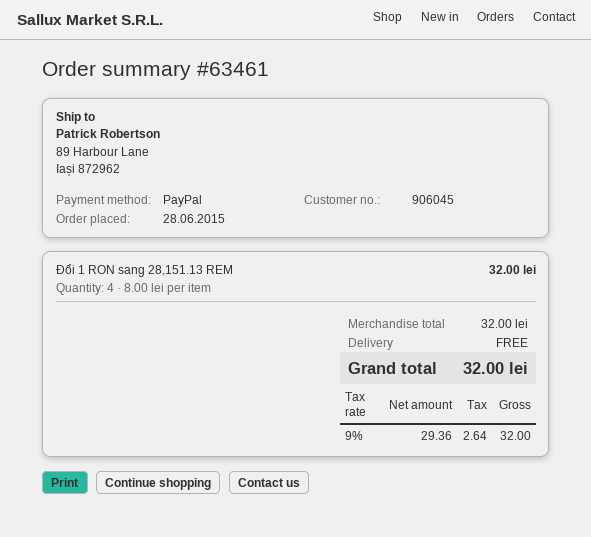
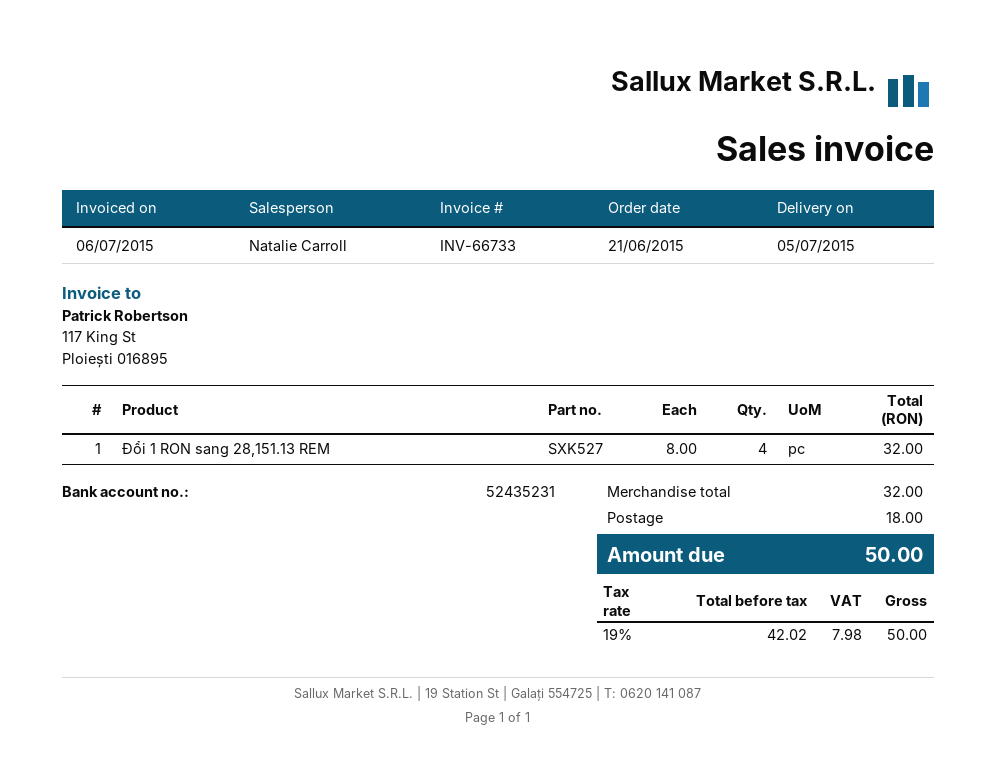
order date: 2015-06-28 -> 2015-06-21
shipping: 0.00 -> 18.00
net: 29.36 -> 42.02
tax: 9% = 2.64 -> 19% = 7.98
total: 32.00 -> 50.00

